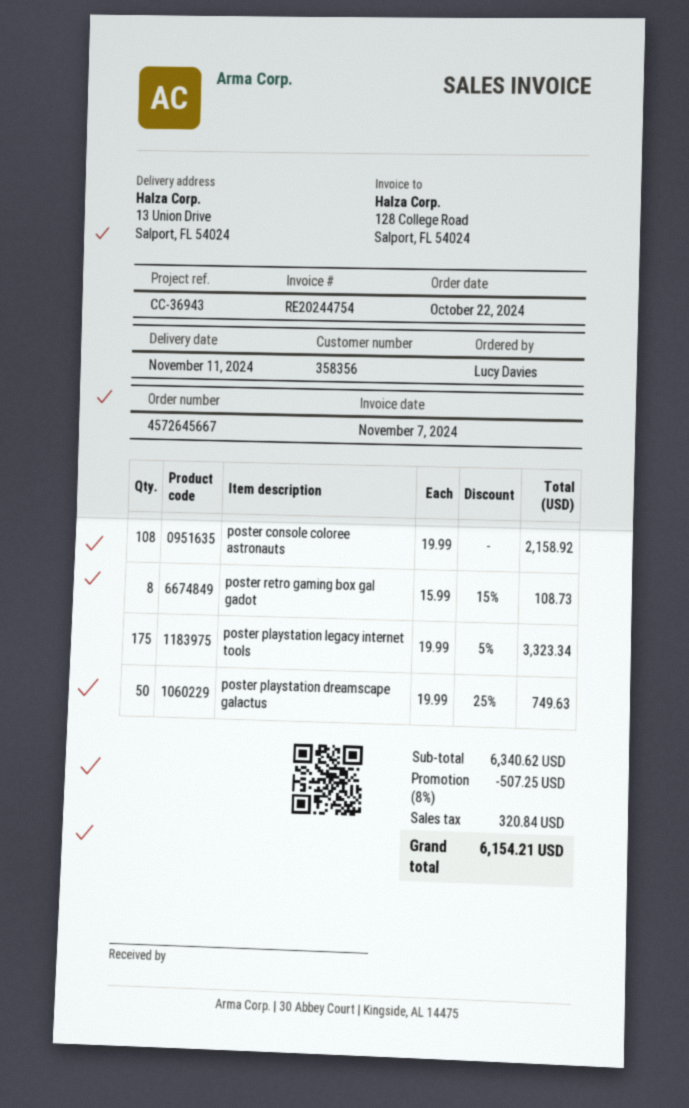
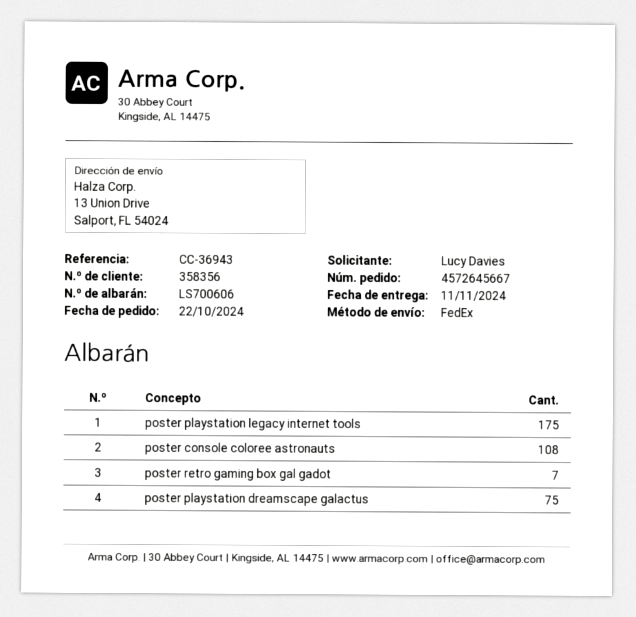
poster retro gaming box gal gadot: 8 -> 7
poster playstation dreamscape galactus: 50 -> 75

